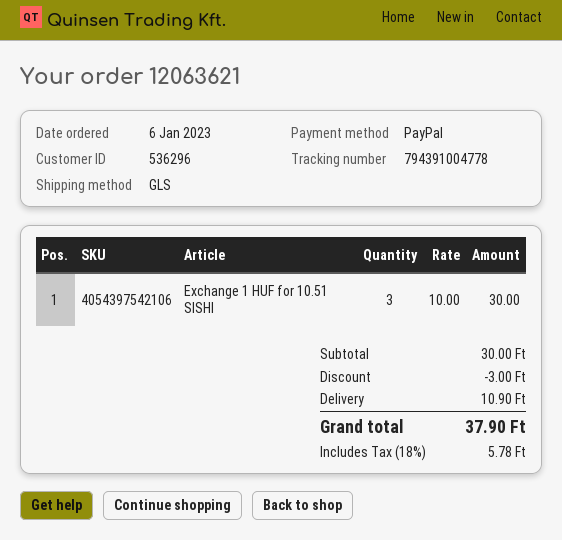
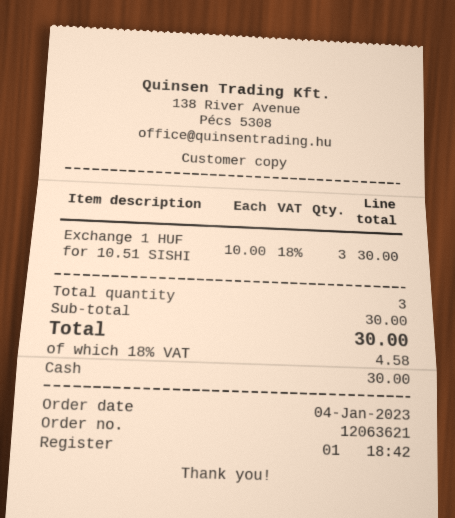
order date: 2023-01-06 -> 2023-01-04
payment method: PayPal -> cash
discount: 3.00 -> none
shipping: 10.90 -> none
tax: 18% = 5.78 -> 18% = 4.58
total: 37.90 -> 30.00

